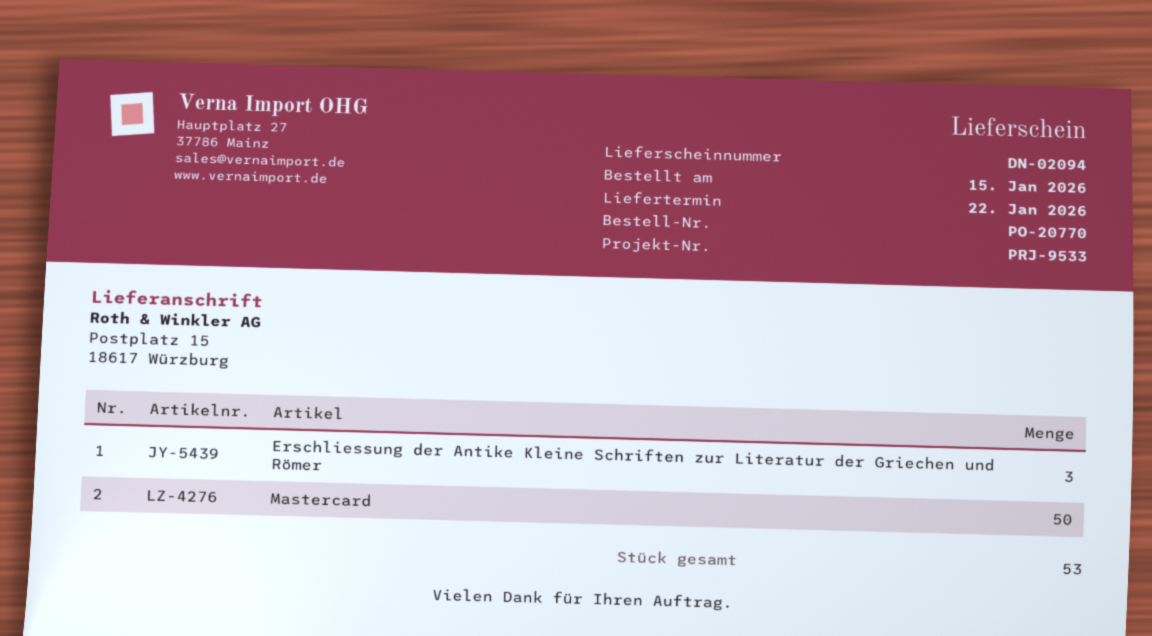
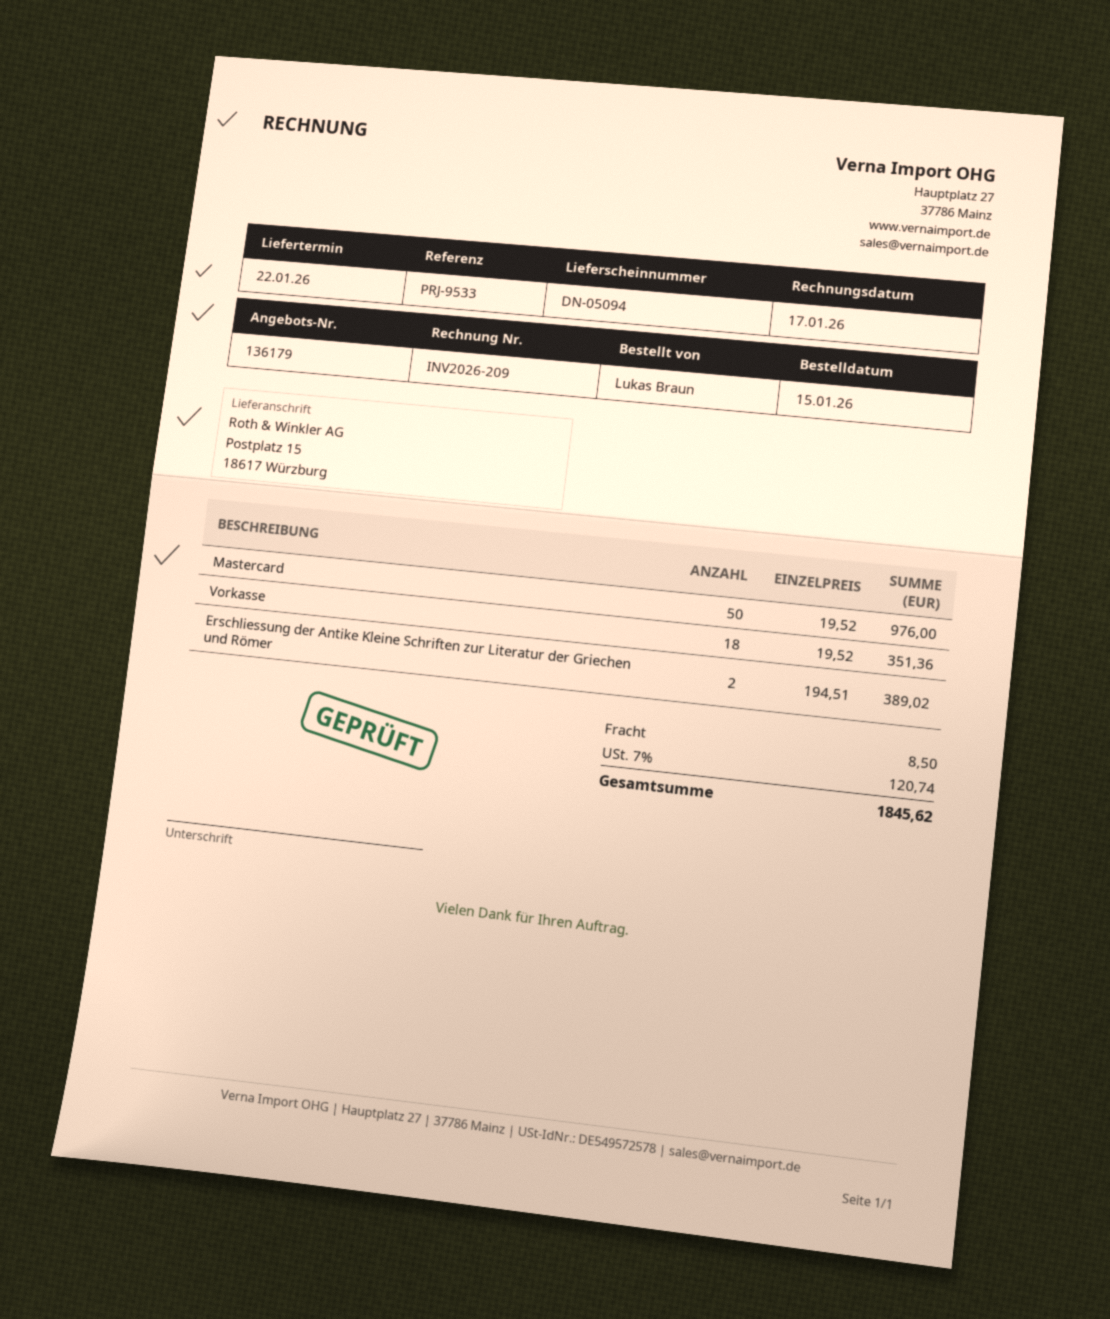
delivery note number: DN-02094 -> DN-05094
Erschliessung der Antike Kleine Schriften zur Literatur der Griechen und Römer: 3 -> 2
Vorkasse: none -> 18

